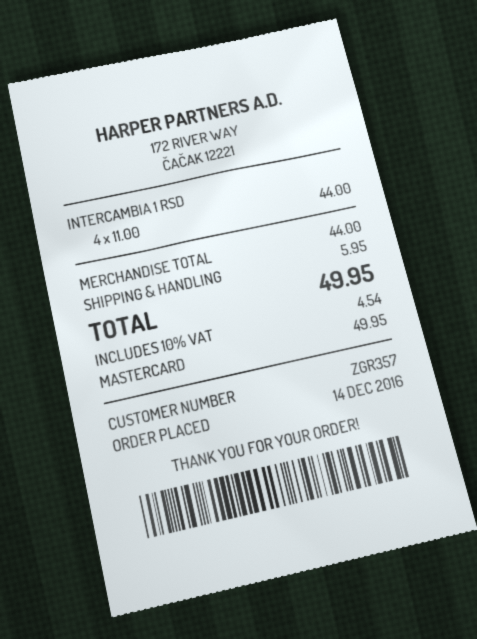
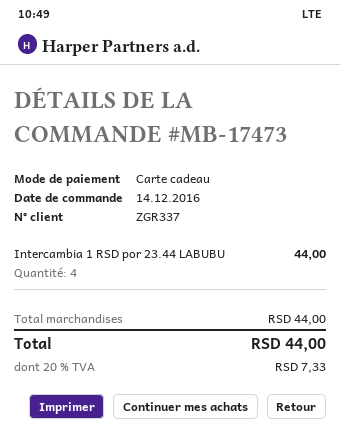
customer number: ZGR357 -> ZGR337
payment method: Mastercard -> gift card
shipping: 5.95 -> none
tax: 10% = 4.54 -> 20% = 7.33
total: 49.95 -> 44.00

